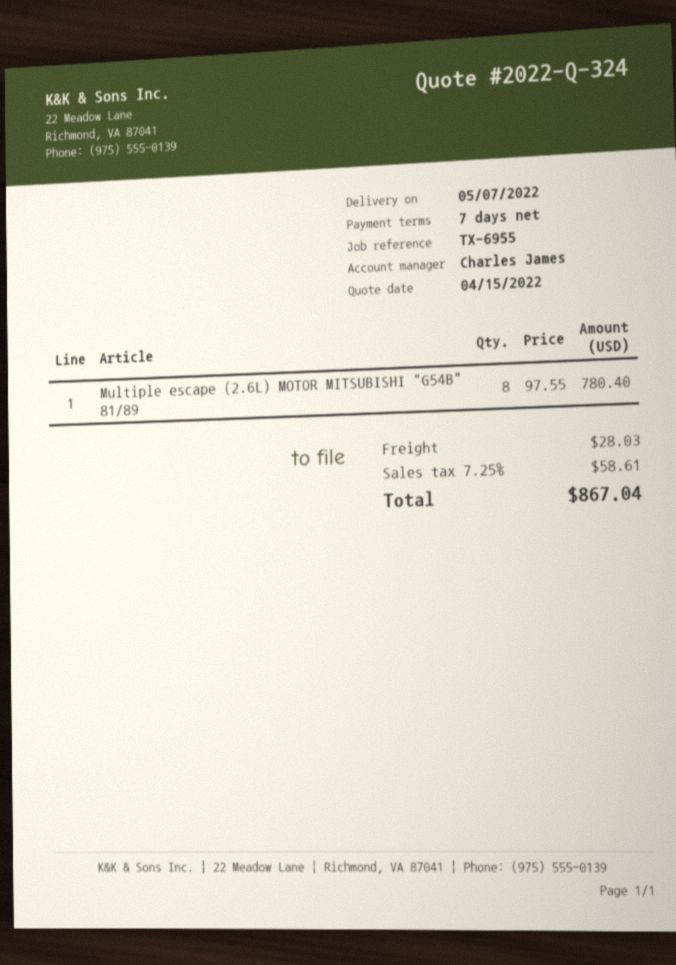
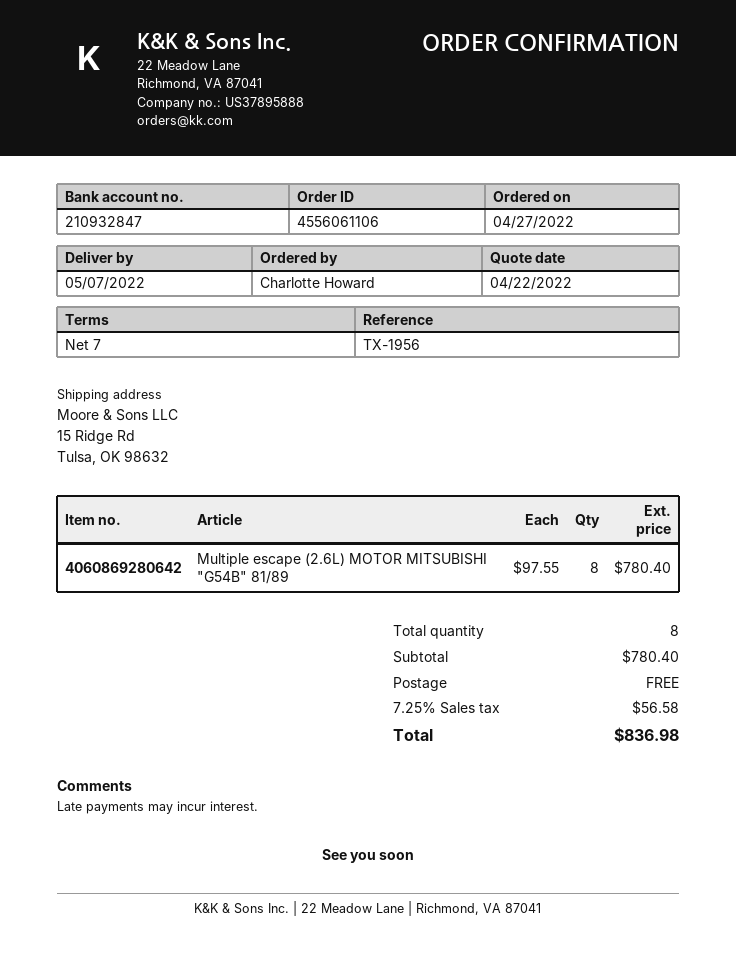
quote date: 2022-04-15 -> 2022-04-22
reference: TX-6955 -> TX-1956
shipping: 28.03 -> 0.00
tax: 7.25% = 58.61 -> 7.25% = 56.58
total: 867.04 -> 836.98

